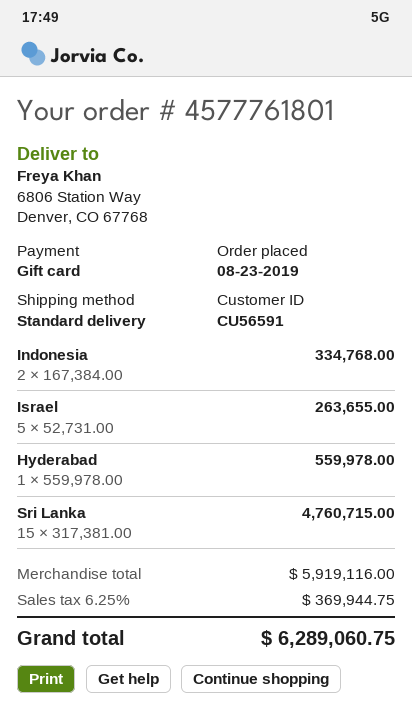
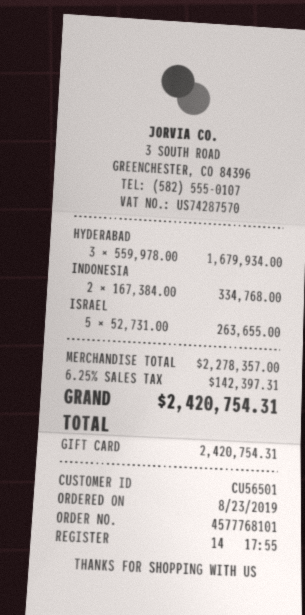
order number: 4577761801 -> 4577768101
customer number: CU56591 -> CU56501
Hyderabad: 1 x 559978.00 = 559978.00 -> 3 x 559978.00 = 1679934.00
Sri Lanka: 15 x 317381.00 = 4760715.00 -> none
subtotal: 5919116.00 -> 2278357.00
tax: 6.25% = 369944.75 -> 6.25% = 142397.31
total: 6289060.75 -> 2420754.31

